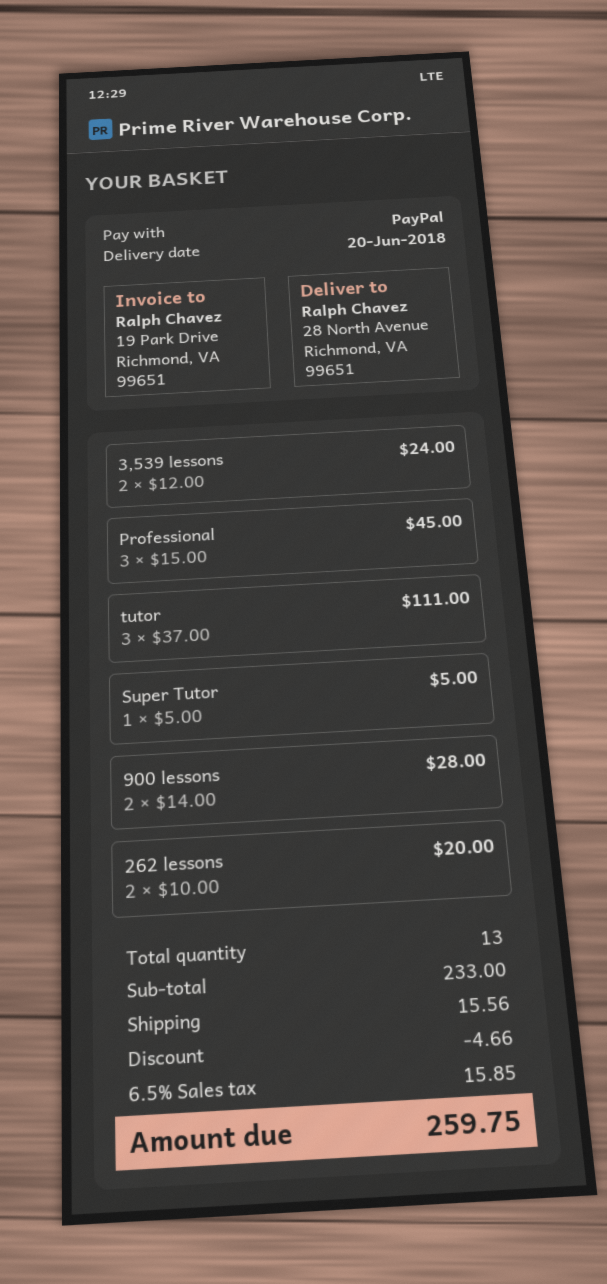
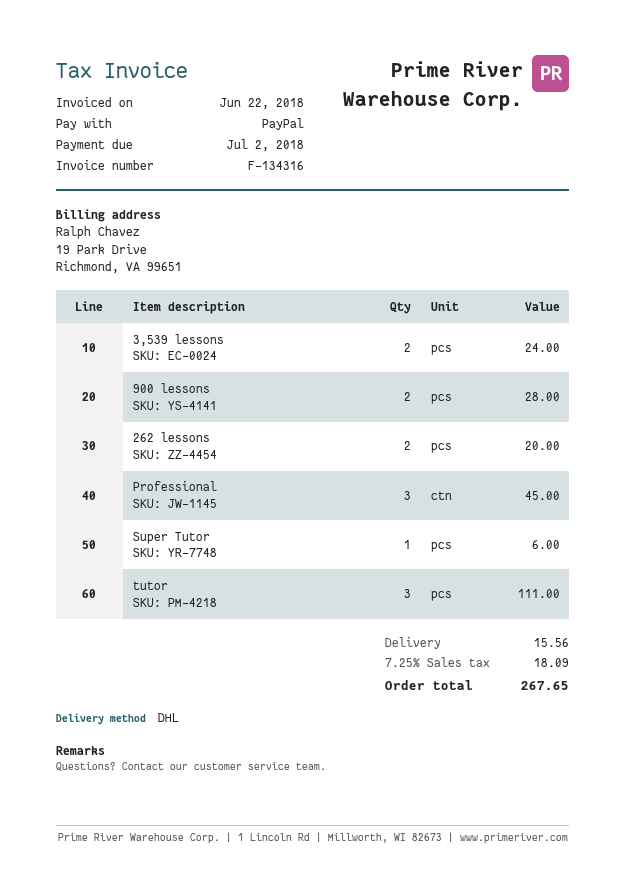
Super Tutor: 1 for 5.00 -> 1 for 6.00
discount: 4.66 -> none
tax: 6.5% = 15.85 -> 7.25% = 18.09
total: 259.75 -> 267.65

